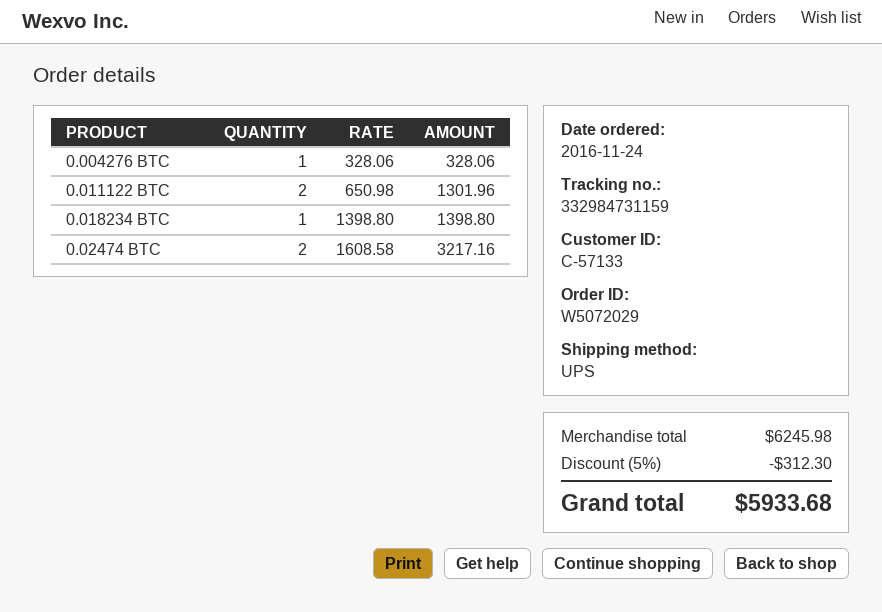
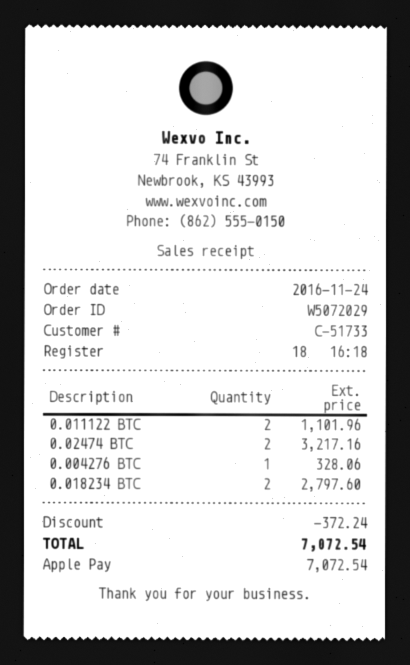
customer number: C-57133 -> C-51733
0.011122 BTC: 2 for 1301.96 -> 2 for 1101.96
0.018234 BTC: 1 for 1398.80 -> 2 for 2797.60
discount: 312.30 -> 372.24
total: 5933.68 -> 7072.54

